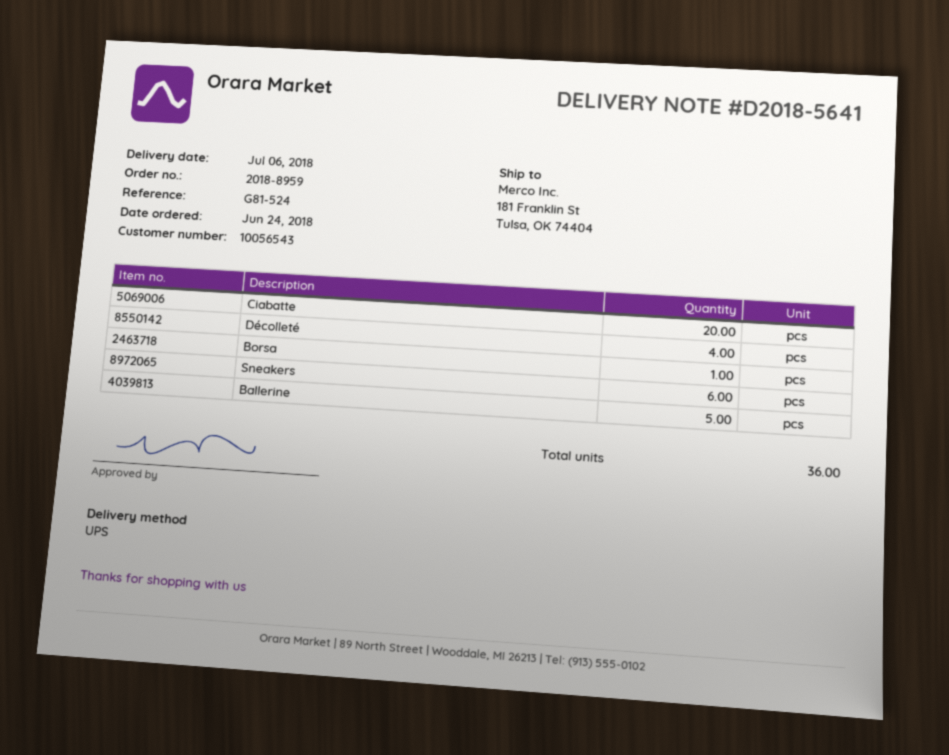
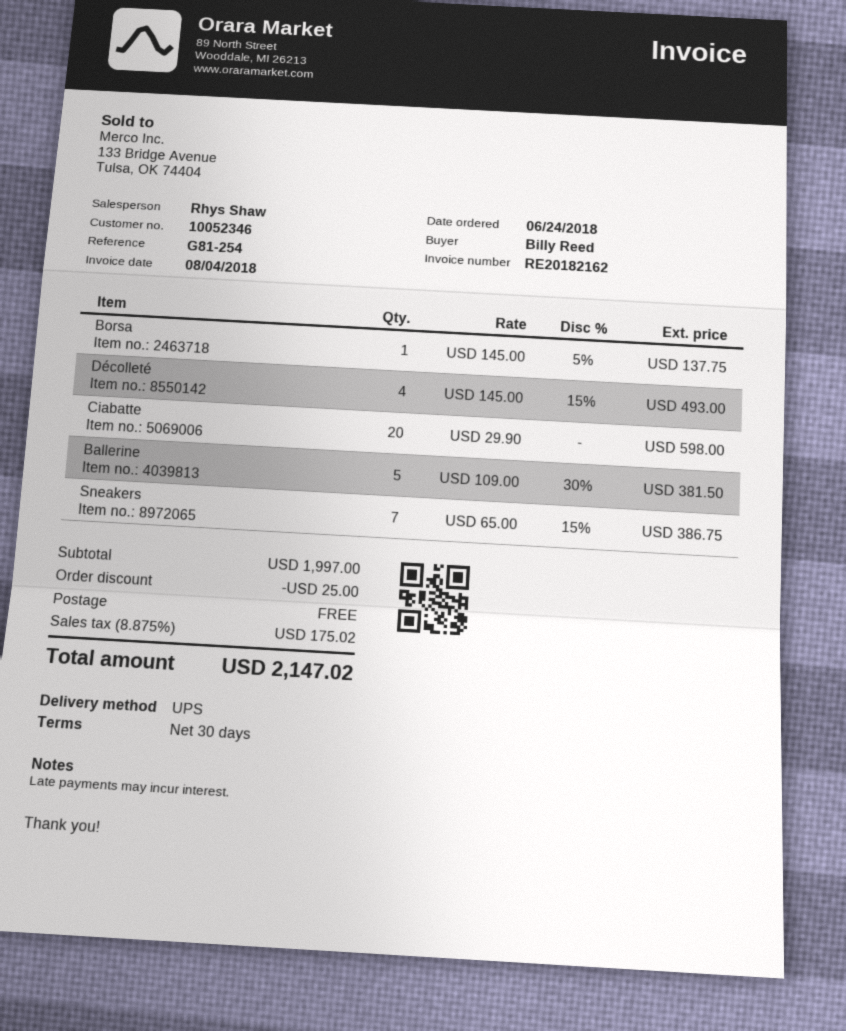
customer number: 10056543 -> 10052346
reference: G81-524 -> G81-254
Sneakers: 6 -> 7

